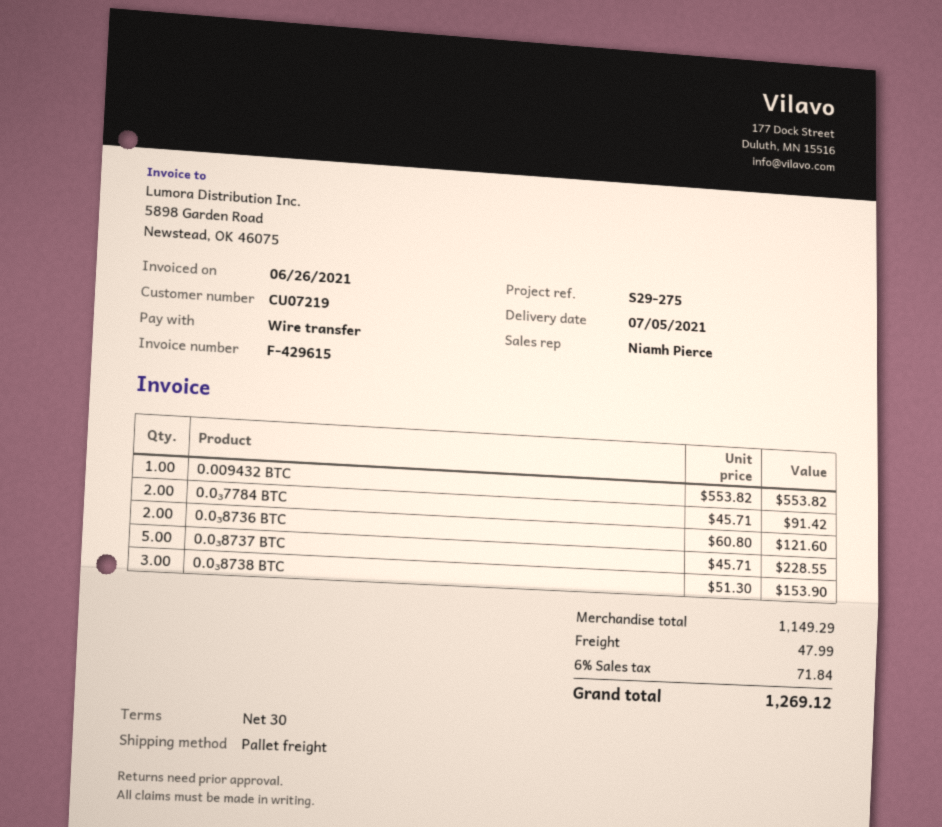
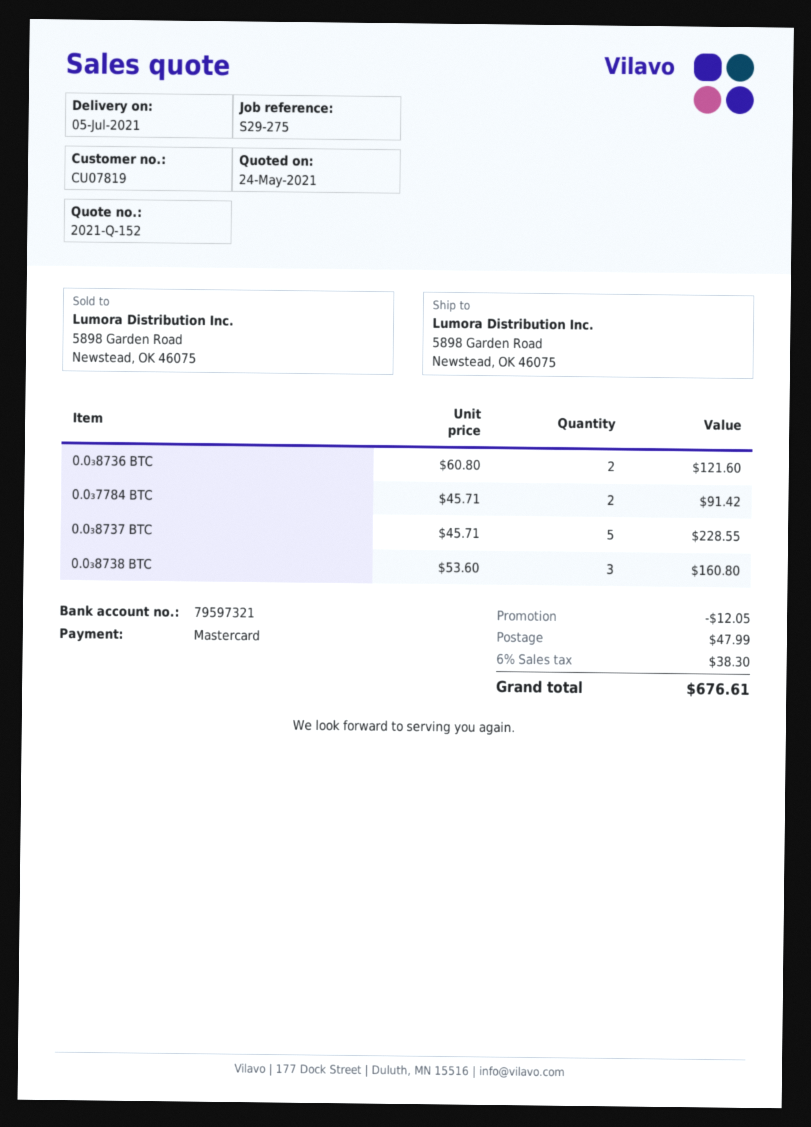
customer number: CU07219 -> CU07819
payment method: bank transfer -> Mastercard
0.009432 BTC: 1 x 553.82 = 553.82 -> none
0.0₃8738 BTC: 3 x 51.30 = 153.90 -> 3 x 53.60 = 160.80
discount: none -> 12.05
tax: 6% = 71.84 -> 6% = 38.30
total: 1269.12 -> 676.61

